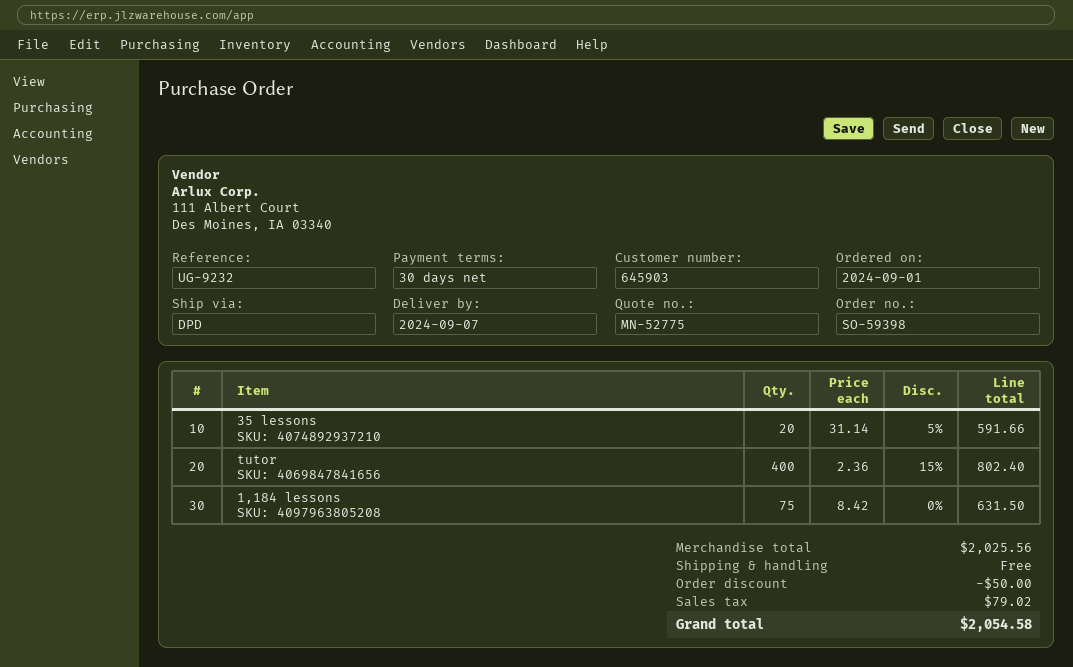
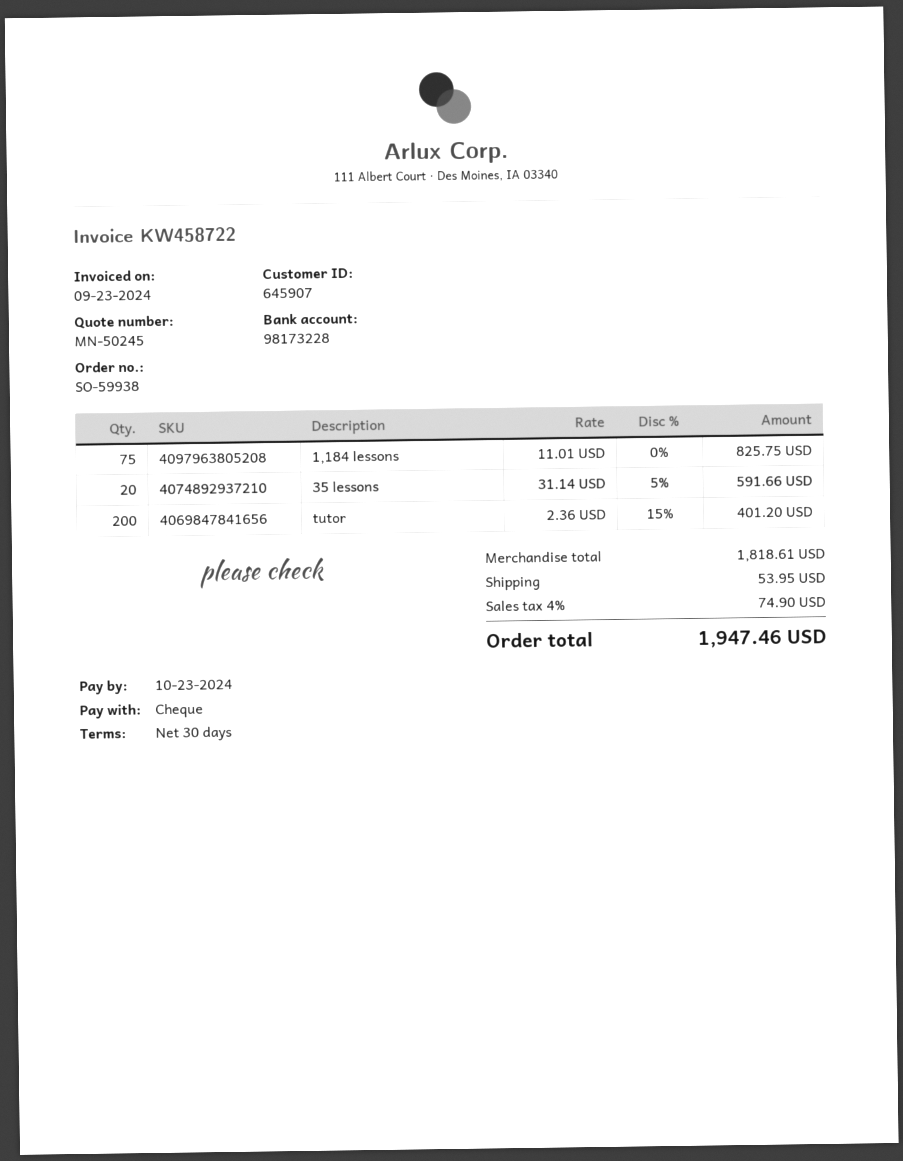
quote number: MN-52775 -> MN-50245
order number: SO-59398 -> SO-59938
customer number: 645903 -> 645907
tutor: 400 x 2.36 - 15% = 802.40 -> 200 x 2.36 - 15% = 401.20
1,184 lessons: 75 x 8.42 = 631.50 -> 75 x 11.01 = 825.75
subtotal: 2025.56 -> 1818.61
discount: 50.00 -> none
shipping: 0.00 -> 53.95
tax: 79.02 -> 74.90
total: 2054.58 -> 1947.46

